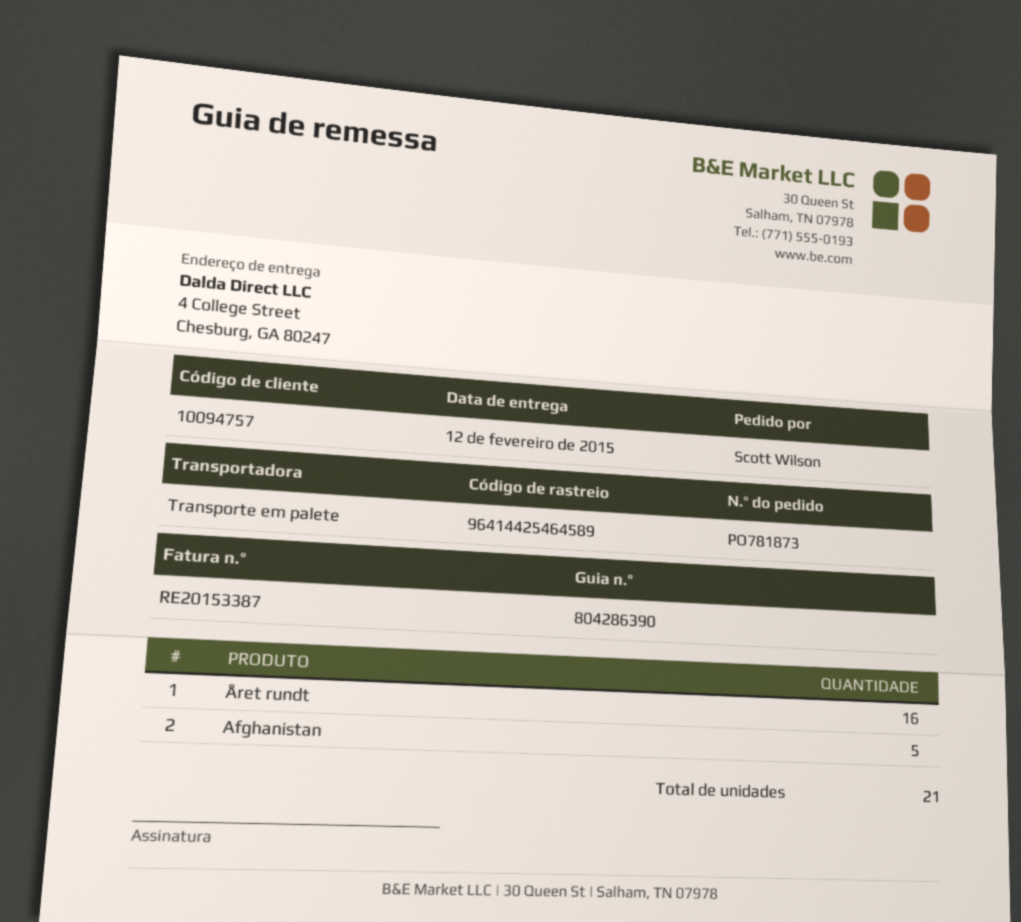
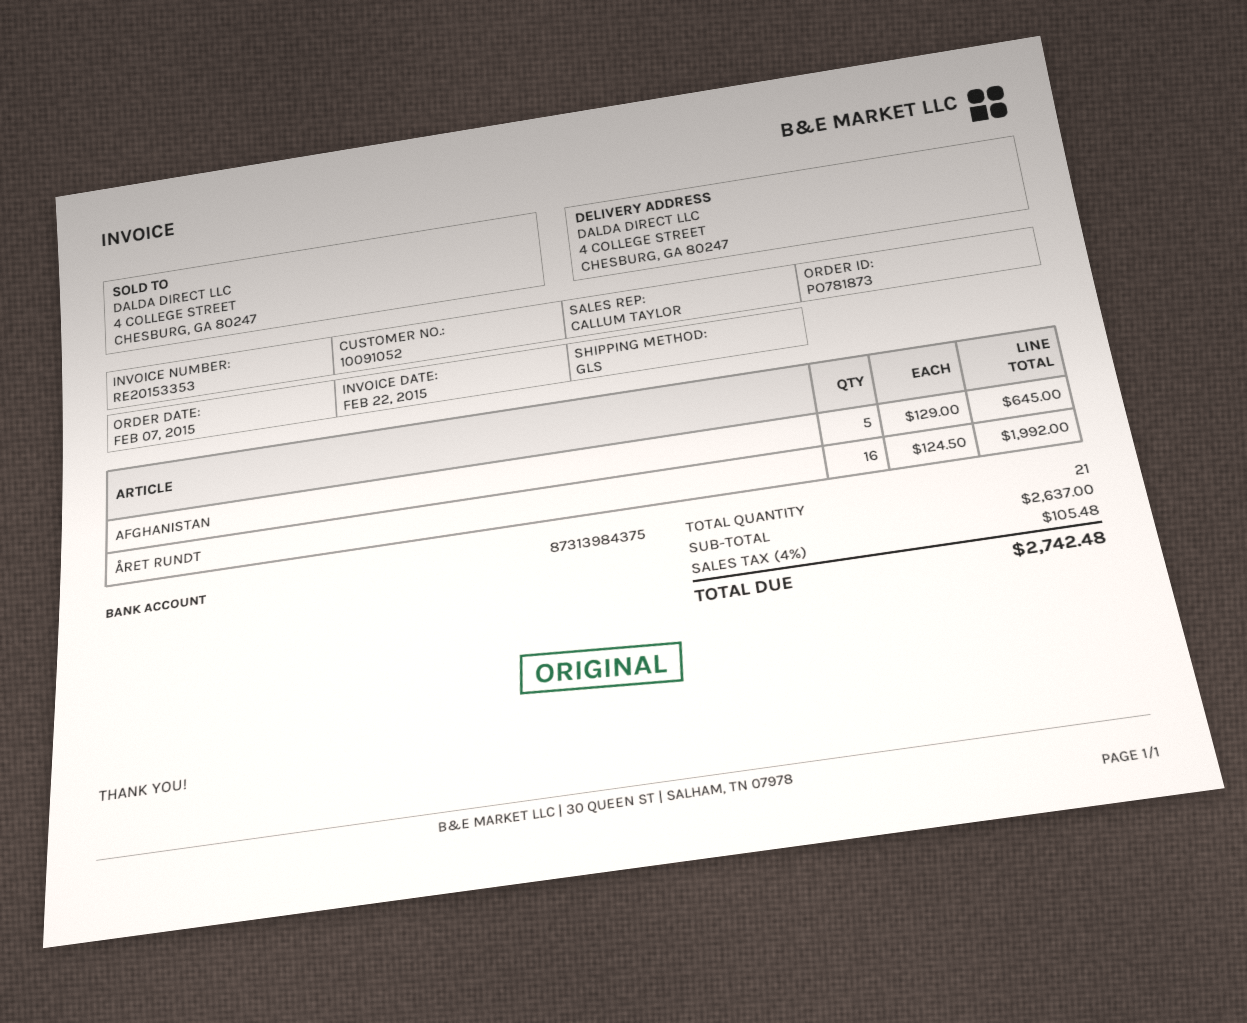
invoice number: RE20153387 -> RE20153353
customer number: 10094757 -> 10091052
shipping method: pallet freight -> GLS

